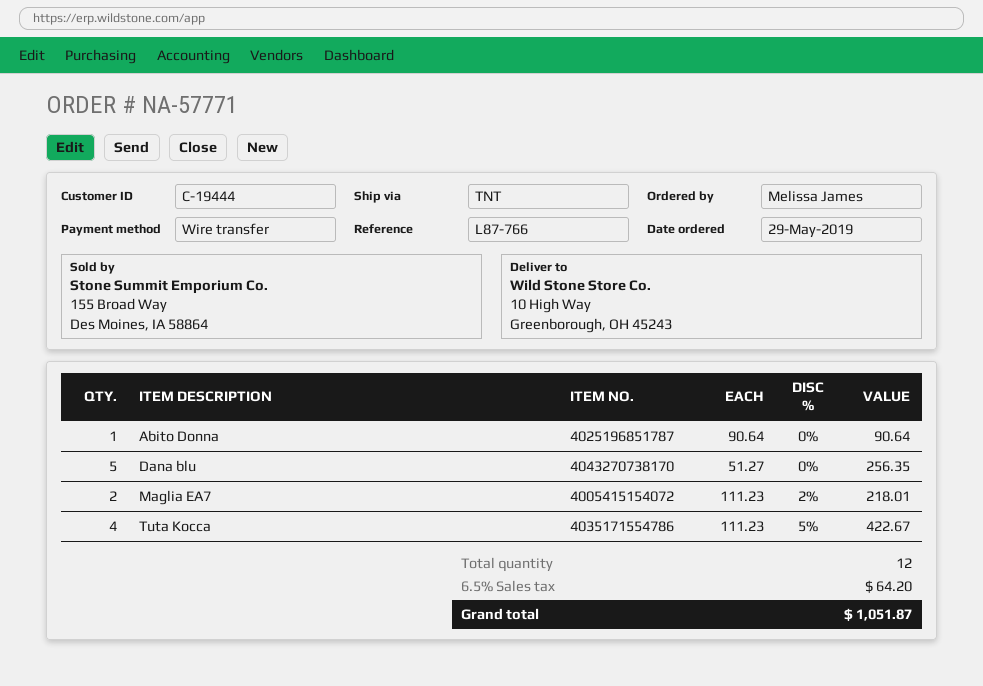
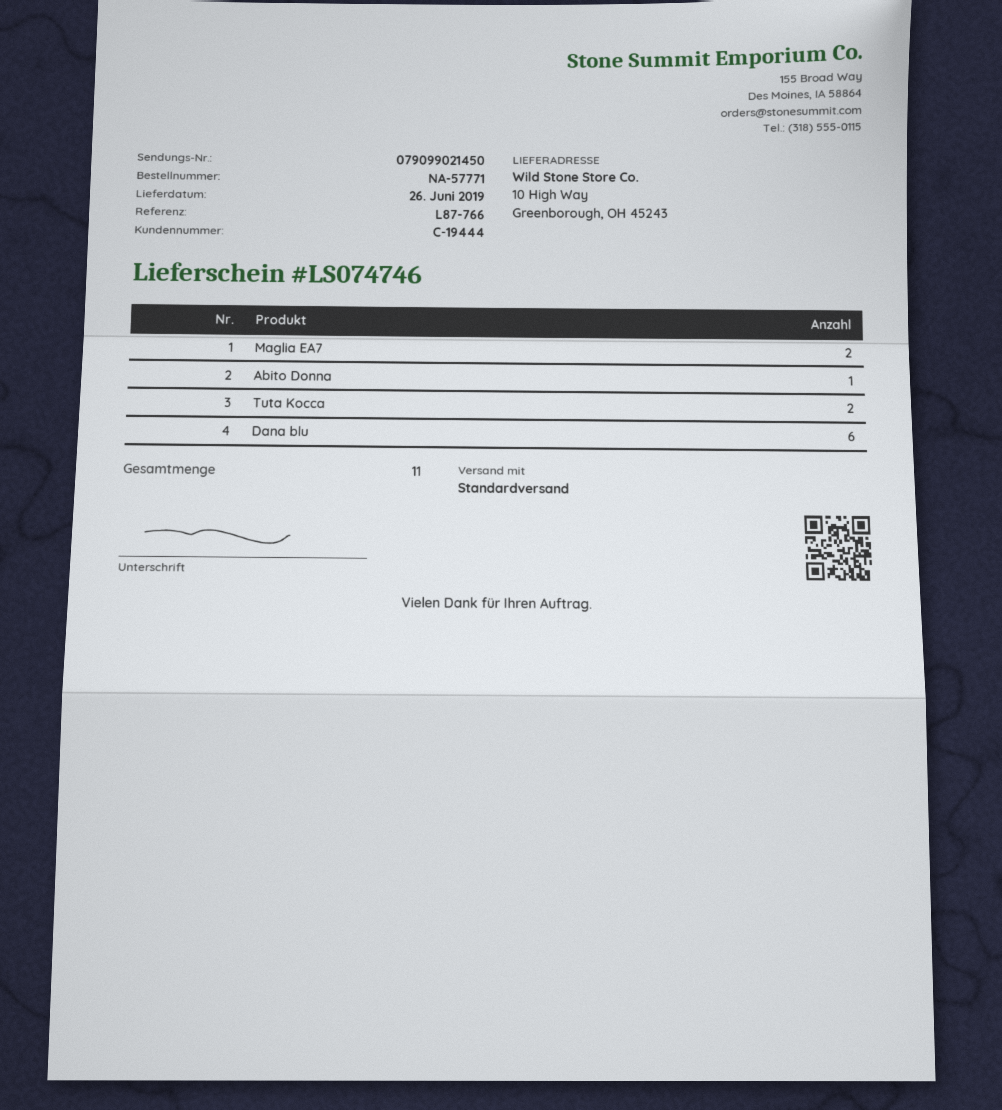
shipping method: TNT -> standard
Dana blu: 5 -> 6
Tuta Kocca: 4 -> 2
total quantity: 12 -> 11

